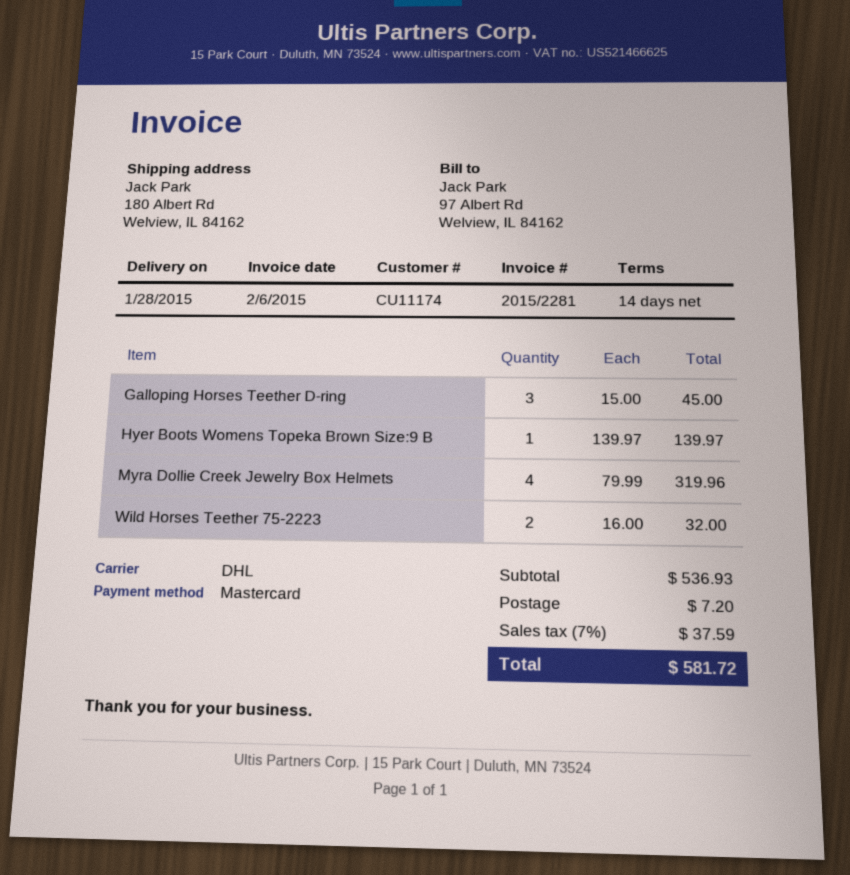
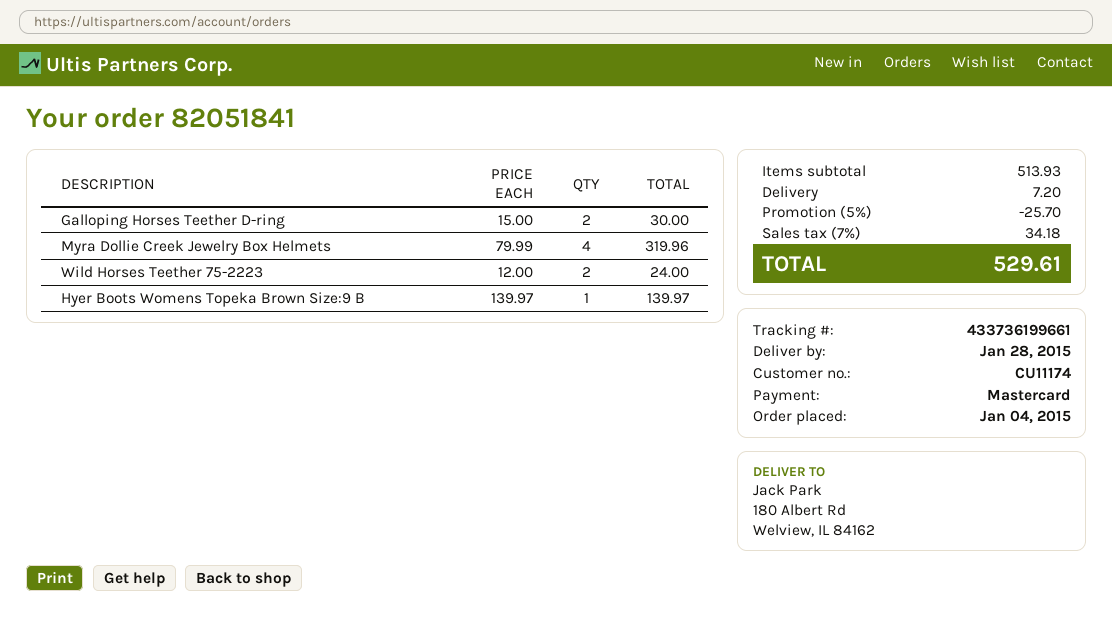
Galloping Horses Teether D-ring: 3 x 15.00 = 45.00 -> 2 x 15.00 = 30.00
Wild Horses Teether 75-2223: 2 x 16.00 = 32.00 -> 2 x 12.00 = 24.00
subtotal: 536.93 -> 513.93
discount: none -> 5% = 25.70
tax: 7% = 37.59 -> 7% = 34.18
total: 581.72 -> 529.61

